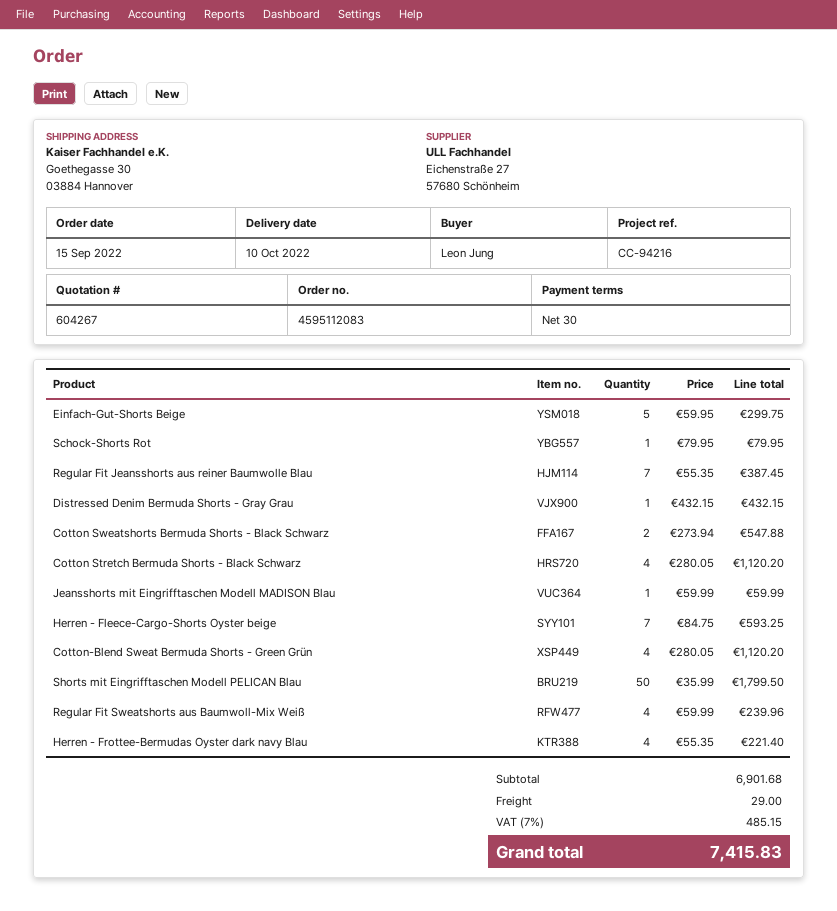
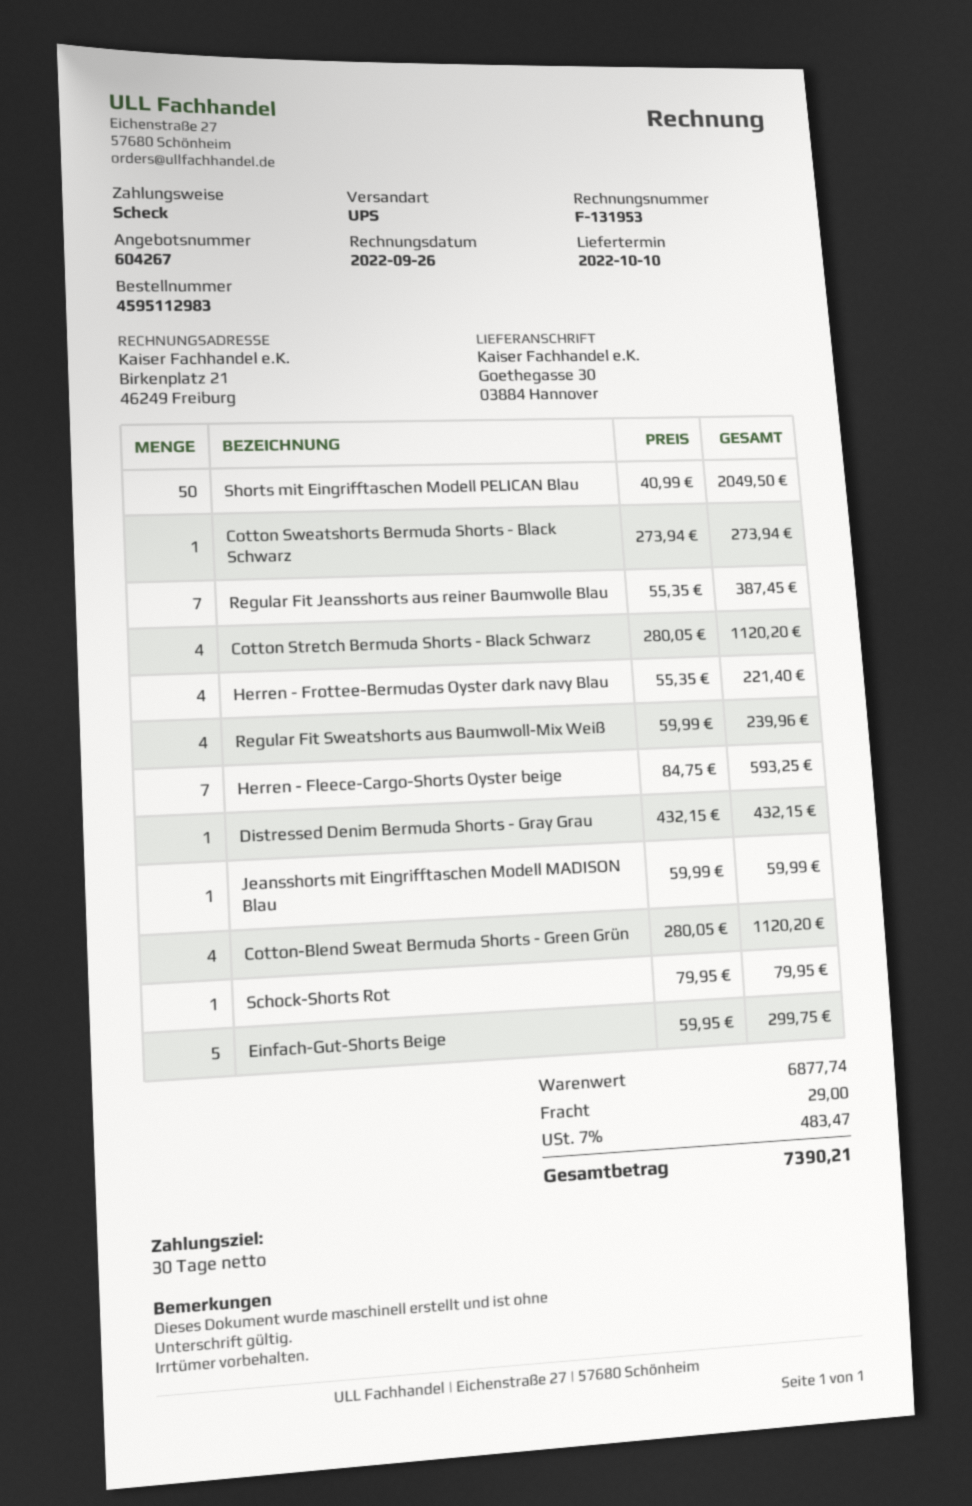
order number: 4595112083 -> 4595112983
Cotton Sweatshorts Bermuda Shorts - Black Schwarz: 2 x 273.94 = 547.88 -> 1 x 273.94 = 273.94
Shorts mit Eingrifftaschen Modell PELICAN Blau: 50 x 35.99 = 1799.50 -> 50 x 40.99 = 2049.50
subtotal: 6901.68 -> 6877.74
tax: 7% = 485.15 -> 7% = 483.47
total: 7415.83 -> 7390.21

